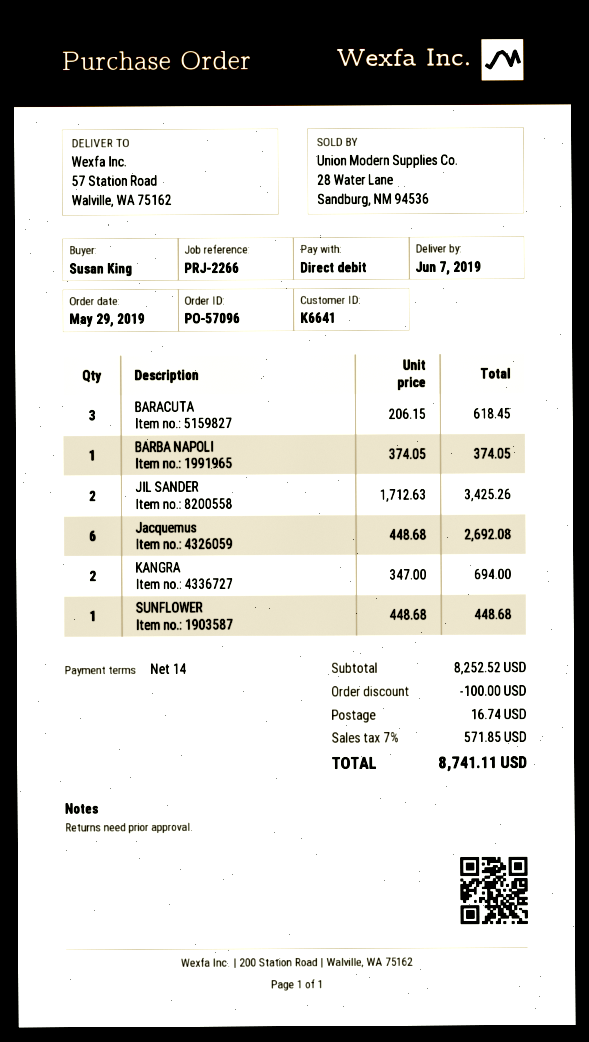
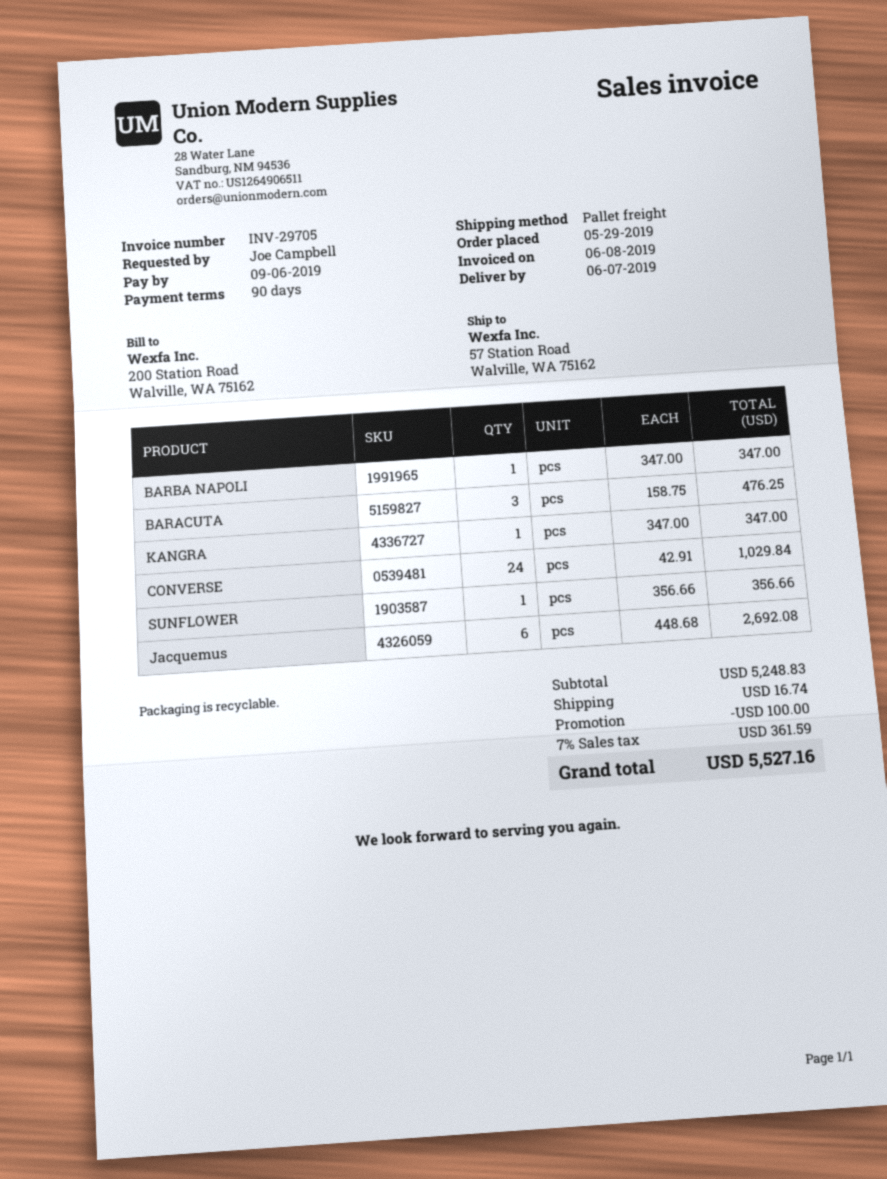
payment terms: 14 days -> 90 days
ordered by: Susan King -> Joe Campbell
BARACUTA: 3 x 206.15 = 618.45 -> 3 x 158.75 = 476.25
BARBA NAPOLI: 1 x 374.05 = 374.05 -> 1 x 347.00 = 347.00
JIL SANDER: 2 x 1712.63 = 3425.26 -> none
KANGRA: 2 x 347.00 = 694.00 -> 1 x 347.00 = 347.00
SUNFLOWER: 1 x 448.68 = 448.68 -> 1 x 356.66 = 356.66
CONVERSE: none -> 24 x 42.91 = 1029.84
subtotal: 8252.52 -> 5248.83
tax: 7% = 571.85 -> 7% = 361.59
total: 8741.11 -> 5527.16

